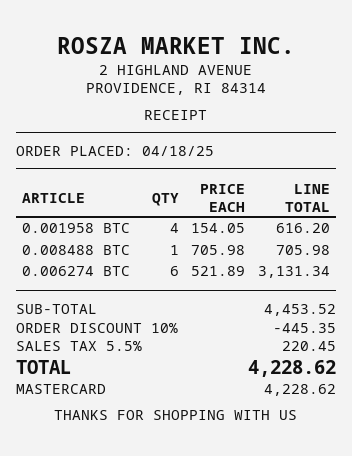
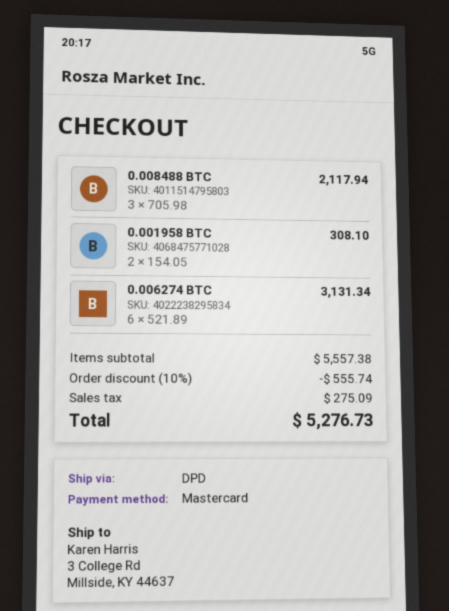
0.001958 BTC: 4 x 154.05 = 616.20 -> 2 x 154.05 = 308.10
0.008488 BTC: 1 x 705.98 = 705.98 -> 3 x 705.98 = 2117.94
subtotal: 4453.52 -> 5557.38
discount: 10% = 445.35 -> 10% = 555.74
tax: 220.45 -> 275.09
total: 4228.62 -> 5276.73

